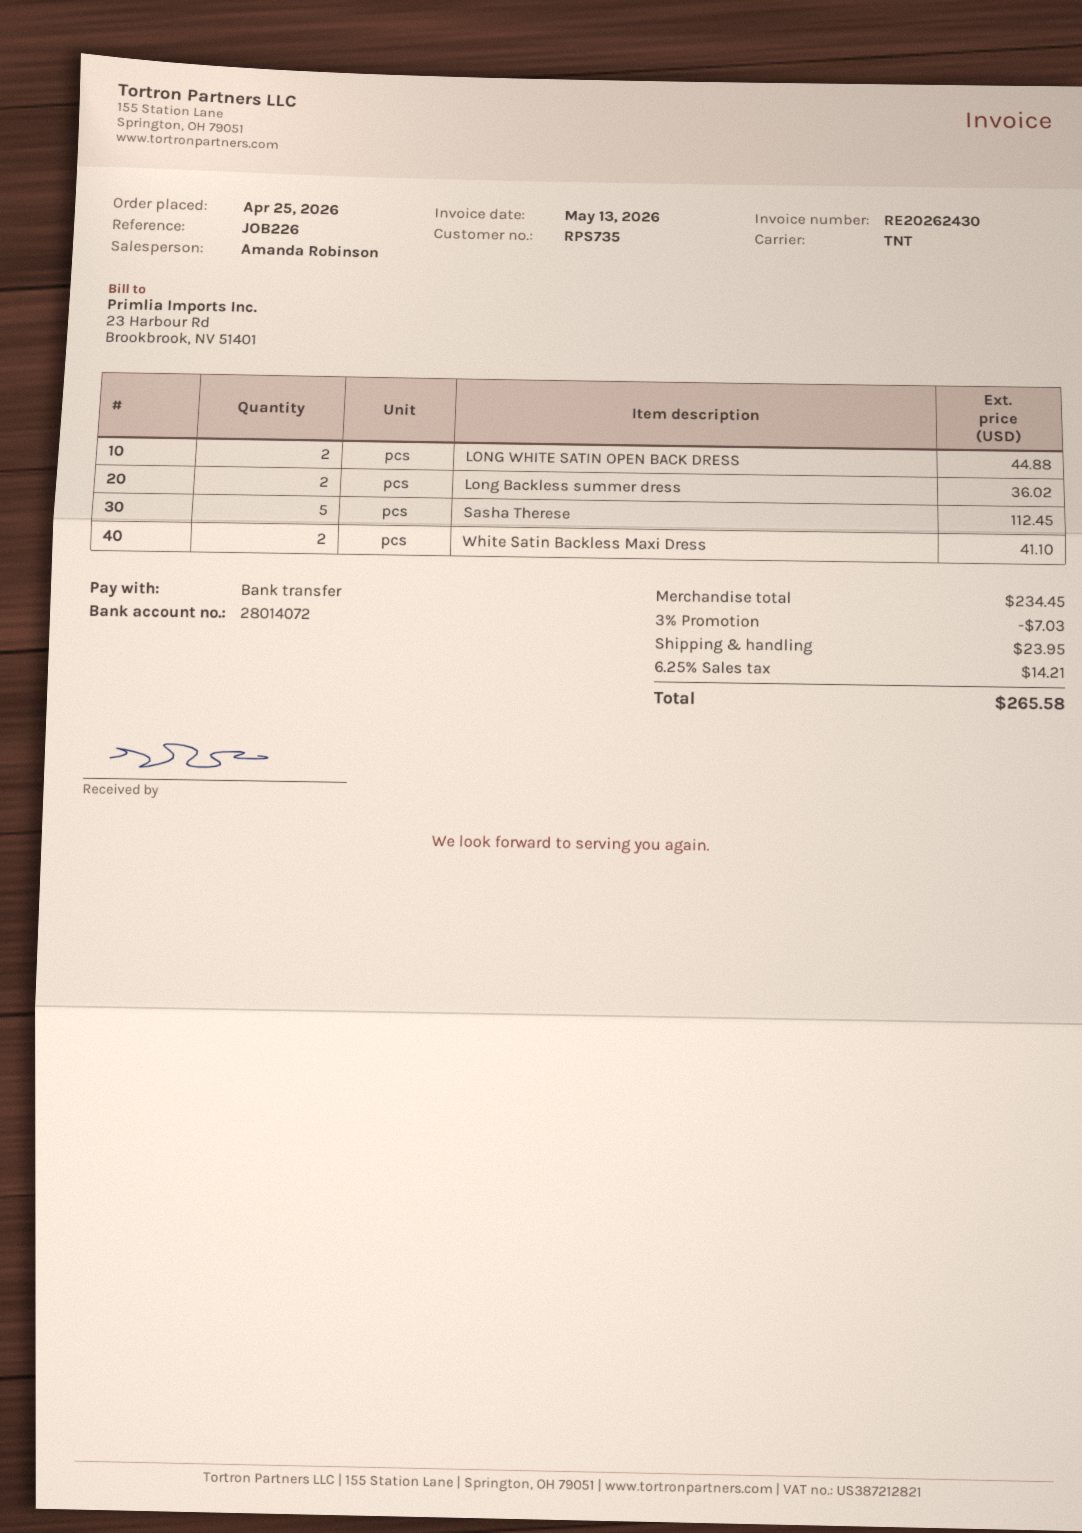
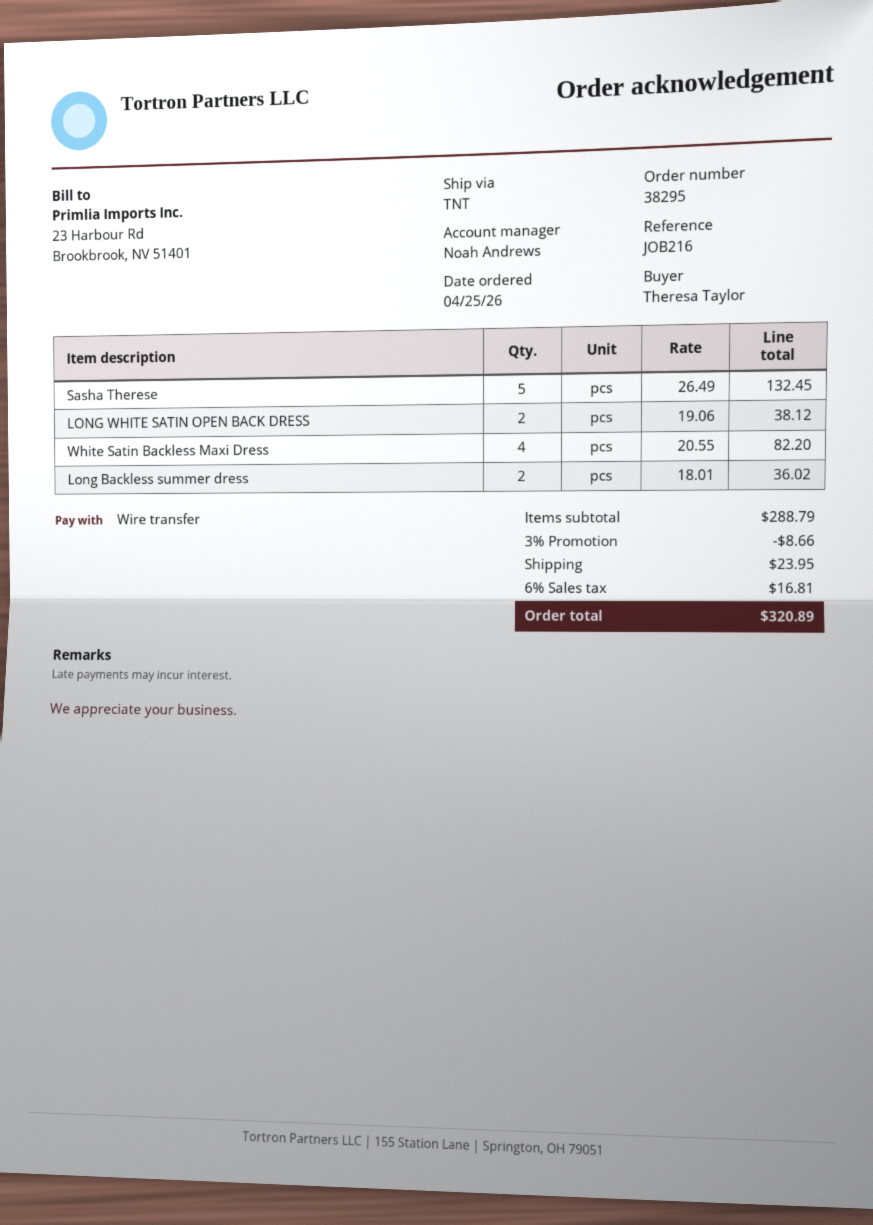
reference: JOB226 -> JOB216
sales rep: Amanda Robinson -> Noah Andrews
LONG WHITE SATIN OPEN BACK DRESS: 2 for 44.88 -> 2 for 38.12
Sasha Therese: 5 for 112.45 -> 5 for 132.45
White Satin Backless Maxi Dress: 2 for 41.10 -> 4 for 82.20
subtotal: 234.45 -> 288.79
discount: 3% = 7.03 -> 3% = 8.66
tax: 6.25% = 14.21 -> 6% = 16.81
total: 265.58 -> 320.89

